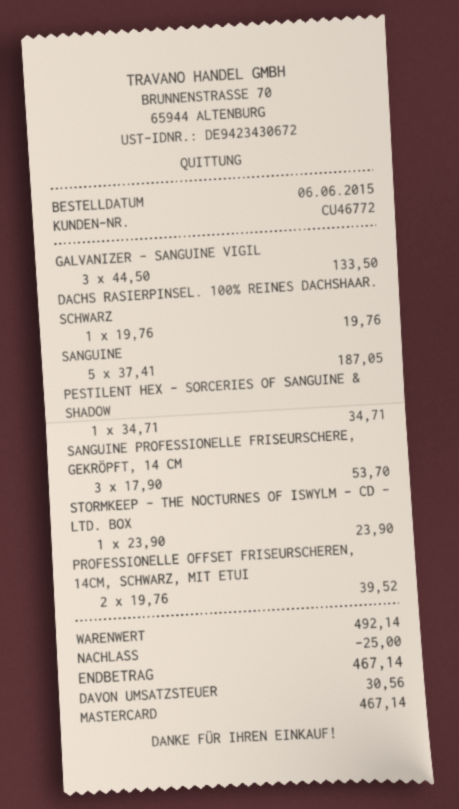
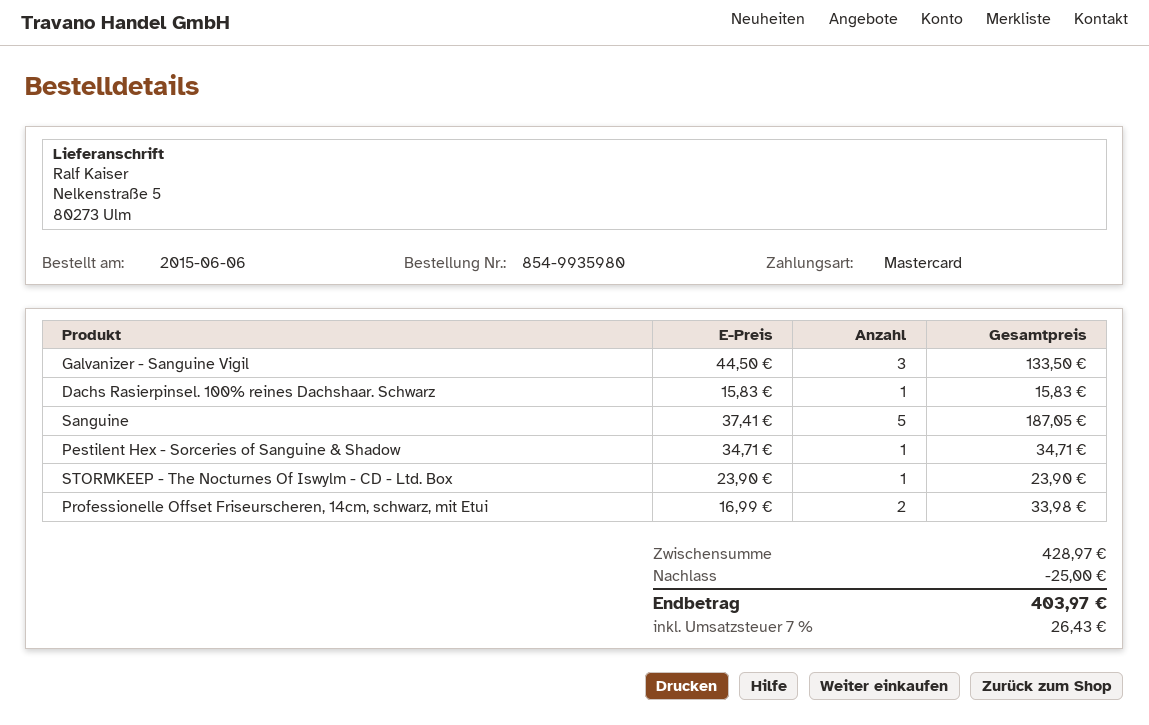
DACHS RASIERPINSEL. 100% REINES DACHSHAAR. SCHWARZ: 1 x 19.76 = 19.76 -> 1 x 15.83 = 15.83
SANGUINE PROFESSIONELLE FRISEURSCHERE, GEKRÖPFT, 14 CM: 3 x 17.90 = 53.70 -> none
PROFESSIONELLE OFFSET FRISEURSCHEREN, 14CM, SCHWARZ, MIT ETUI: 2 x 19.76 = 39.52 -> 2 x 16.99 = 33.98
subtotal: 492.14 -> 428.97
tax: 30.56 -> 26.43
total: 467.14 -> 403.97

